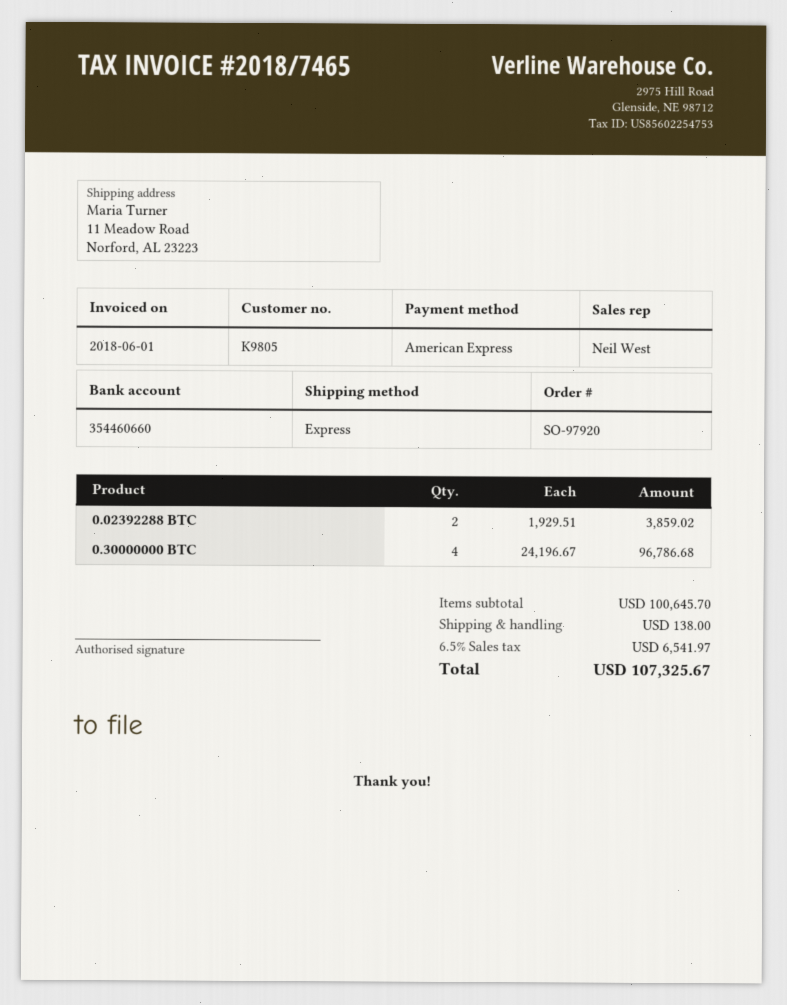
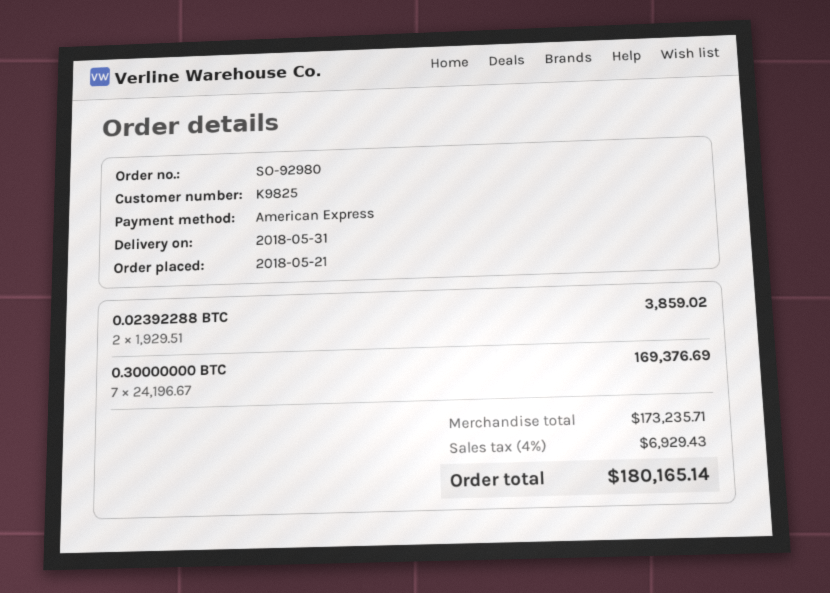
order number: SO-97920 -> SO-92980
customer number: K9805 -> K9825
0.30000000 BTC: 4 x 24196.67 = 96786.68 -> 7 x 24196.67 = 169376.69
subtotal: 100645.70 -> 173235.71
shipping: 138.00 -> none
tax: 6.5% = 6541.97 -> 4% = 6929.43
total: 107325.67 -> 180165.14

